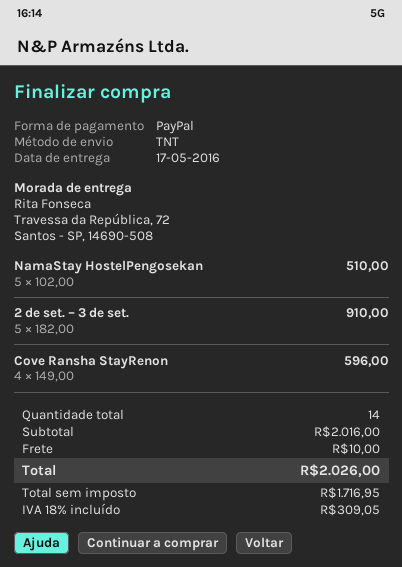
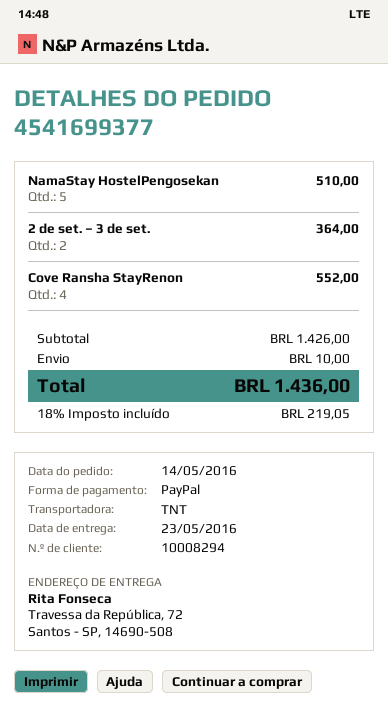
delivery date: 2016-05-17 -> 2016-05-23
2 de set. – 3 de set.: 5 for 910.00 -> 2 for 364.00
Cove Ransha StayRenon: 4 for 596.00 -> 4 for 552.00
subtotal: 2016.00 -> 1426.00
tax: 18% = 309.05 -> 18% = 219.05
total: 2026.00 -> 1436.00

